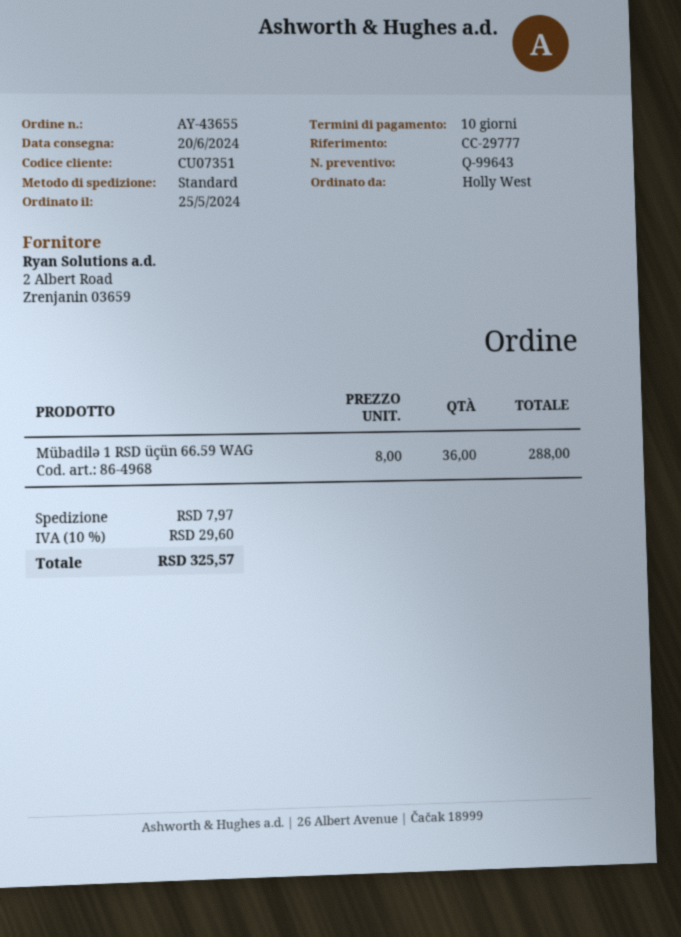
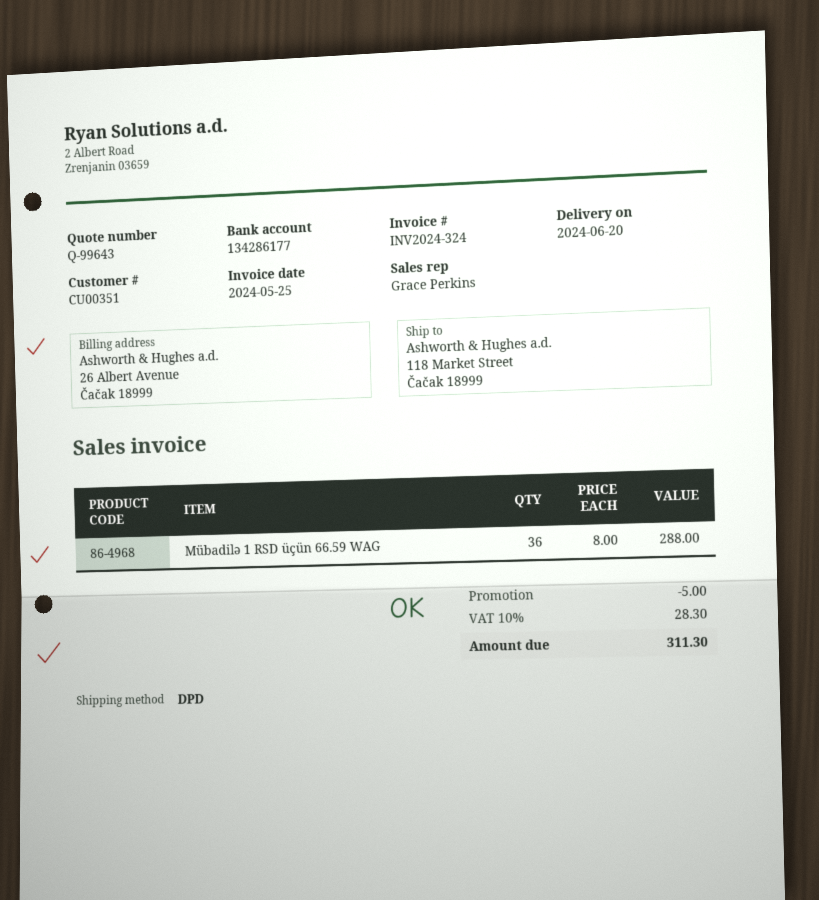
customer number: CU07351 -> CU00351
shipping method: standard -> DPD
discount: none -> 5.00
shipping: 7.97 -> none
tax: 10% = 29.60 -> 10% = 28.30
total: 325.57 -> 311.30

